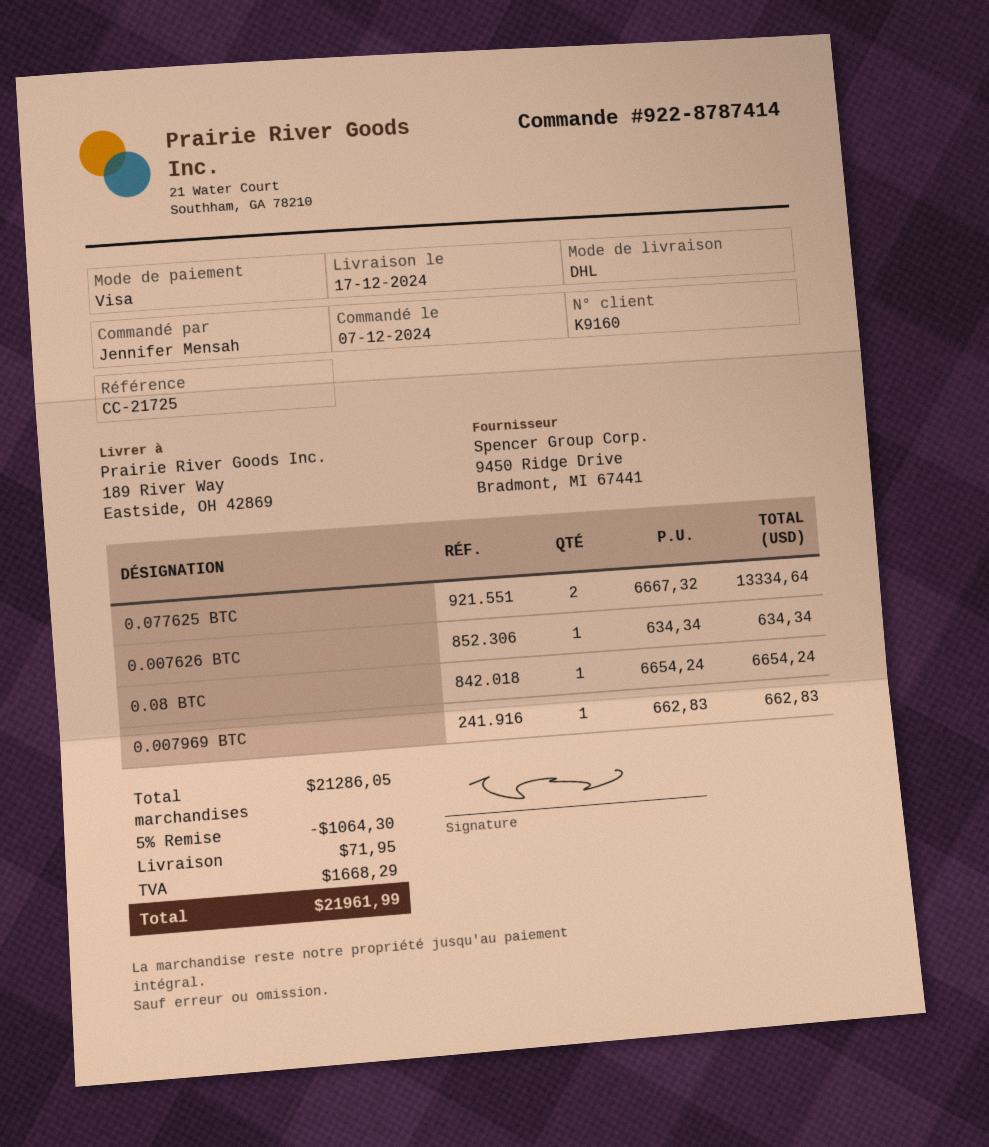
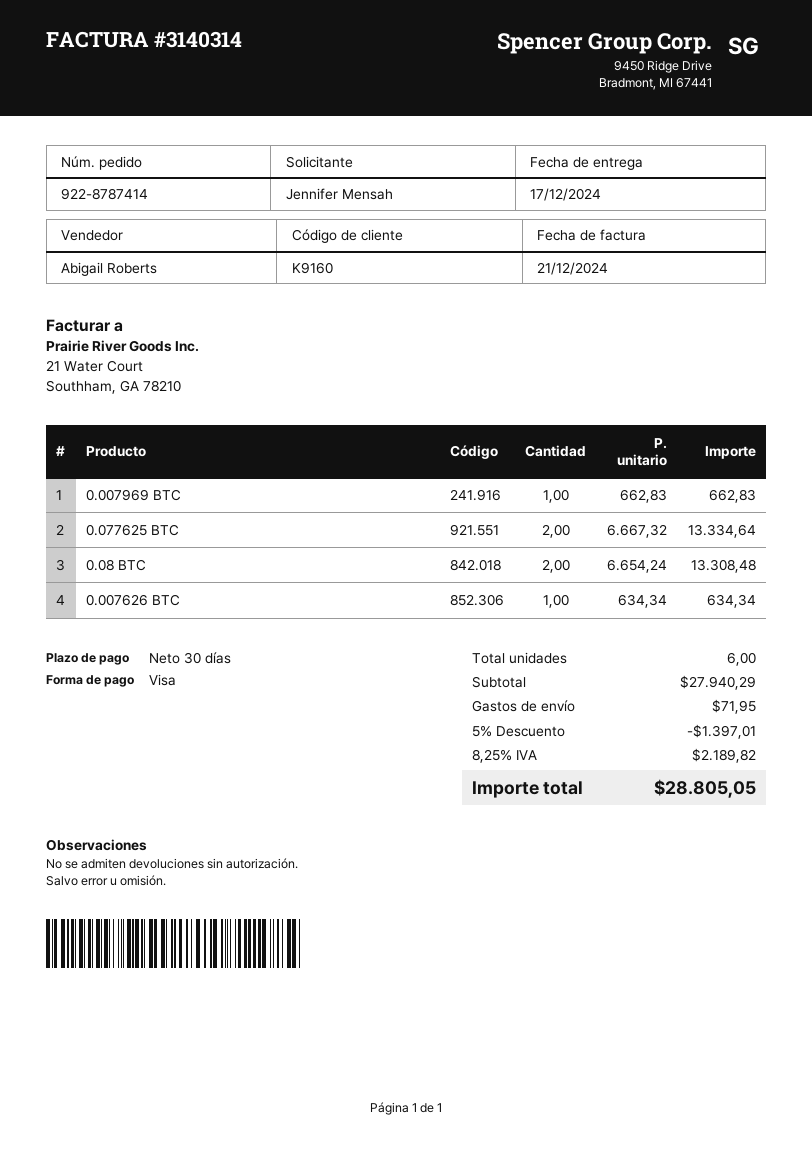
0.08 BTC: 1 x 6654.24 = 6654.24 -> 2 x 6654.24 = 13308.48
subtotal: 21286.05 -> 27940.29
discount: 5% = 1064.30 -> 5% = 1397.01
tax: 1668.29 -> 2189.82
total: 21961.99 -> 28805.05

